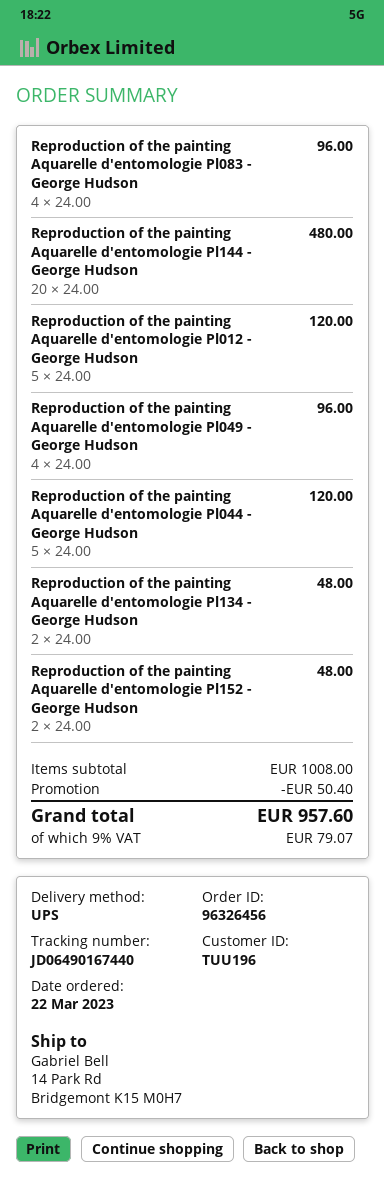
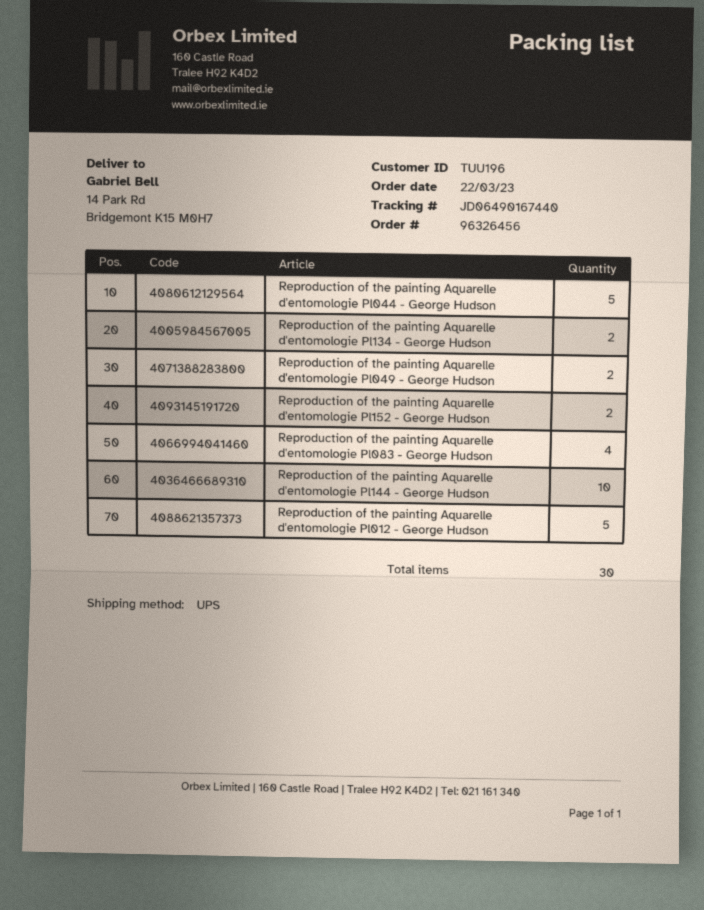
Reproduction of the painting Aquarelle d'entomologie Pl144 - George Hudson: 20 -> 10
Reproduction of the painting Aquarelle d'entomologie Pl049 - George Hudson: 4 -> 2

